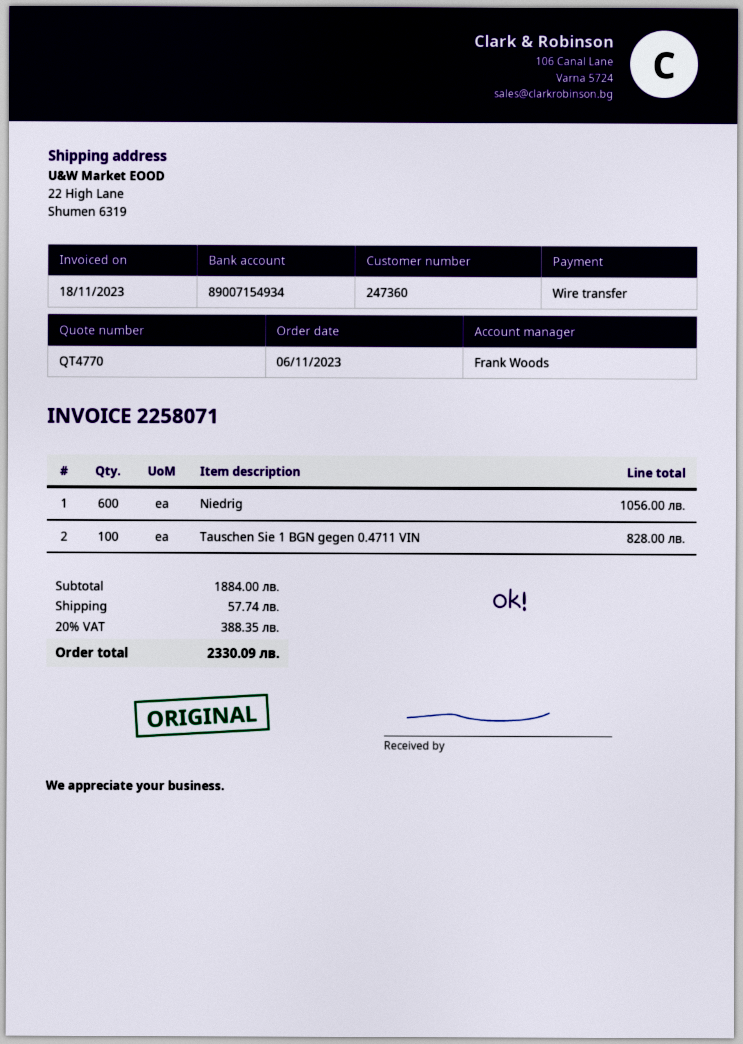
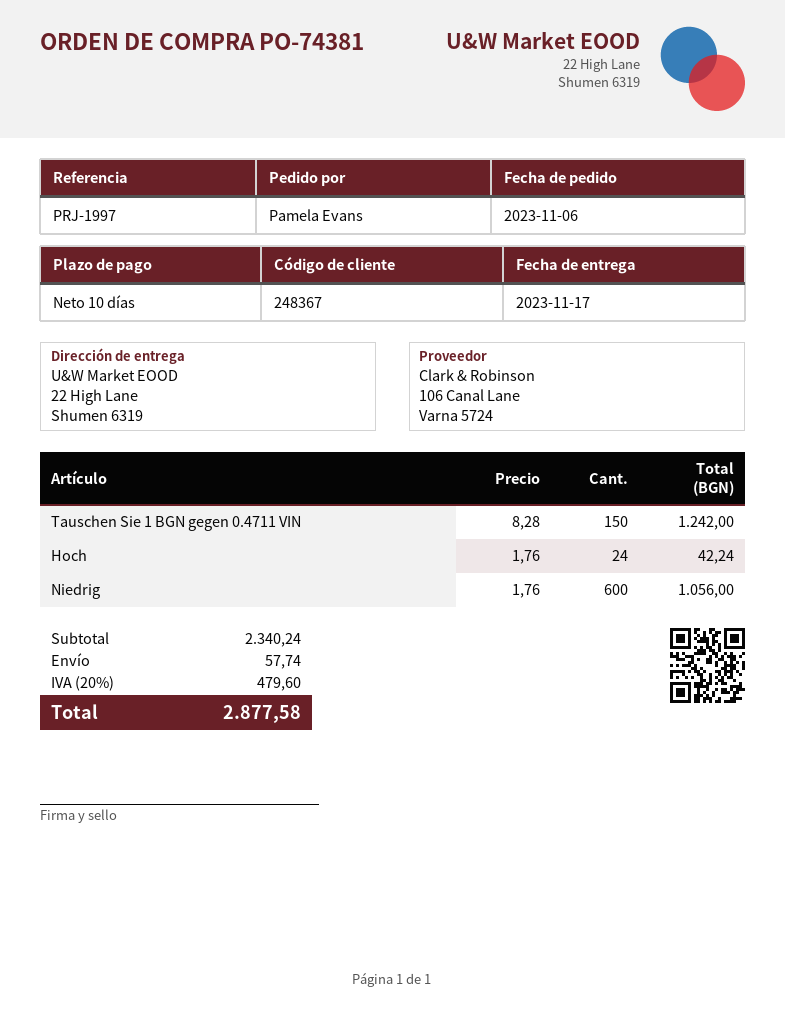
customer number: 247360 -> 248367
Tauschen Sie 1 BGN gegen 0.4711 VIN: 100 for 828.00 -> 150 for 1242.00
Hoch: none -> 24 for 42.24
subtotal: 1884.00 -> 2340.24
tax: 20% = 388.35 -> 20% = 479.60
total: 2330.09 -> 2877.58

